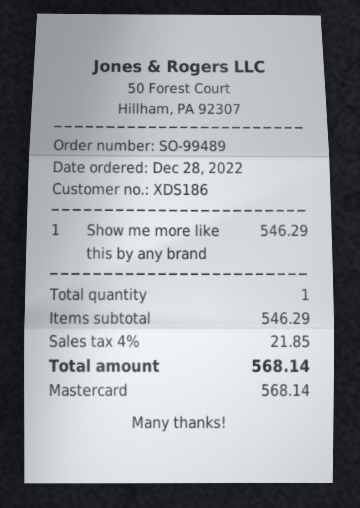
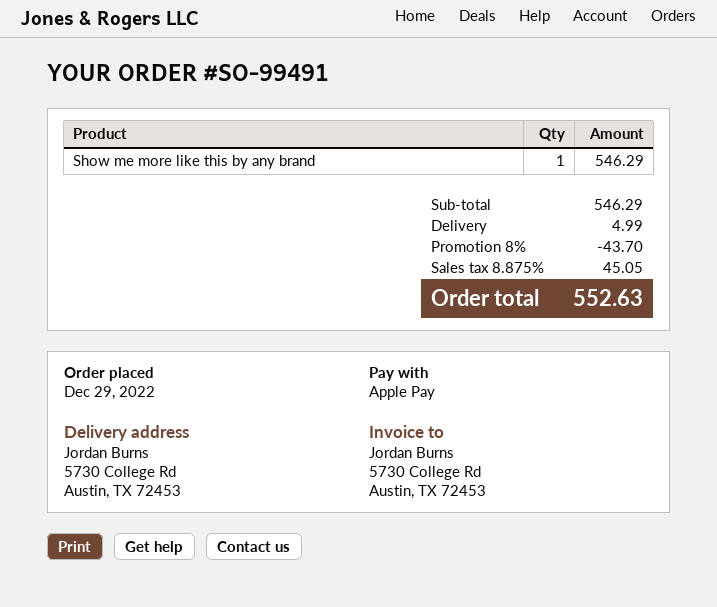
order number: SO-99489 -> SO-99491
order date: 2022-12-28 -> 2022-12-29
payment method: Mastercard -> Apple Pay
discount: none -> 8% = 43.70
shipping: none -> 4.99
tax: 4% = 21.85 -> 8.875% = 45.05
total: 568.14 -> 552.63

